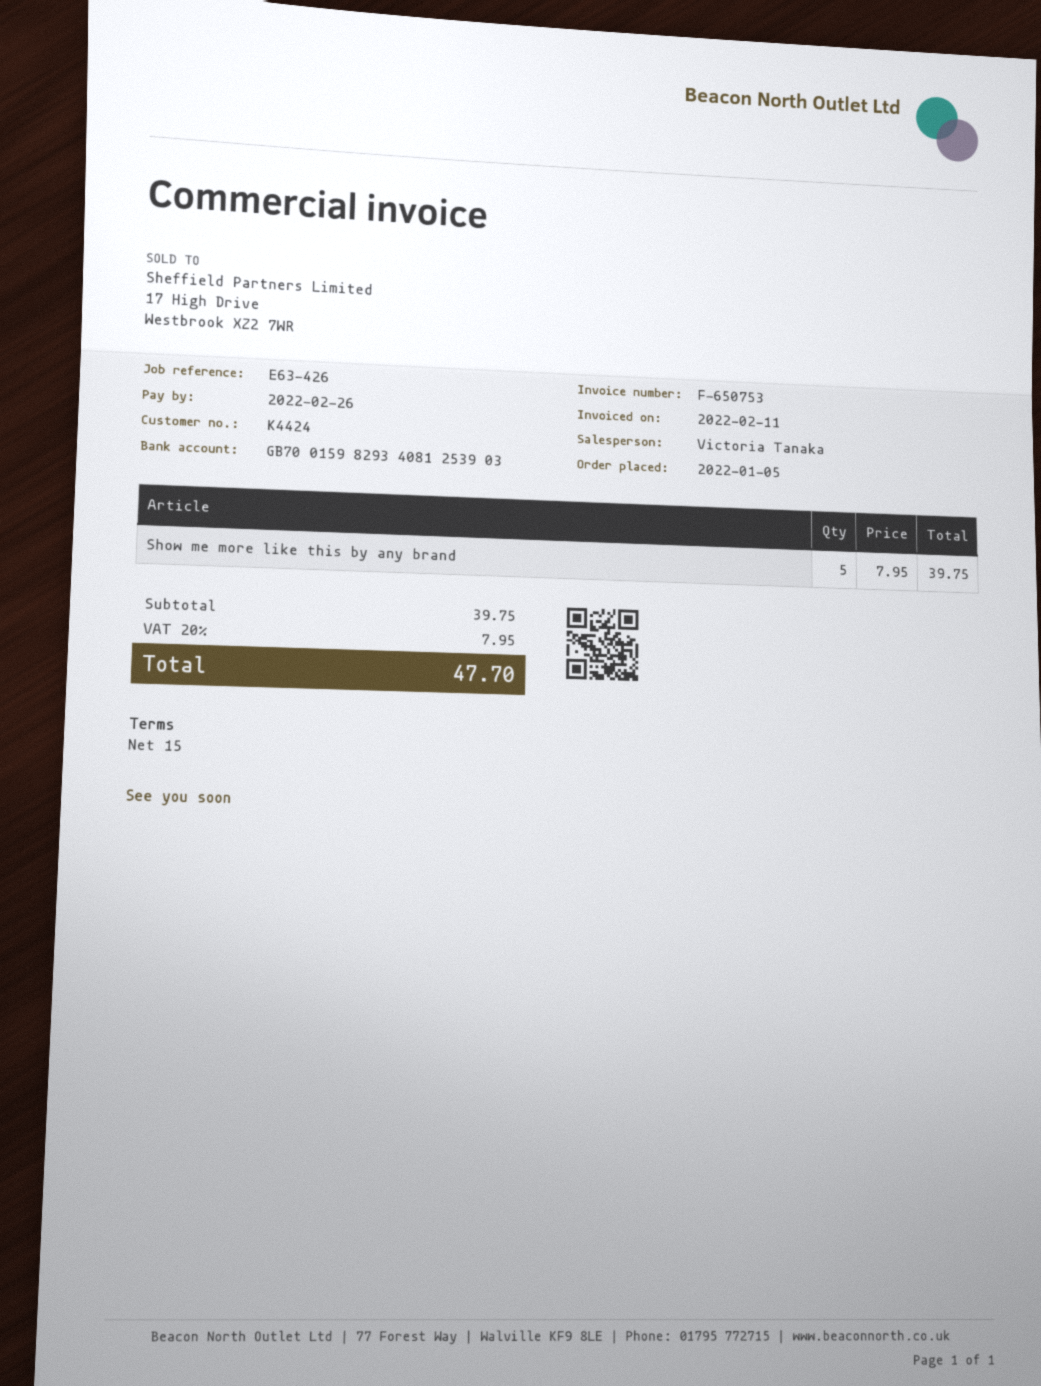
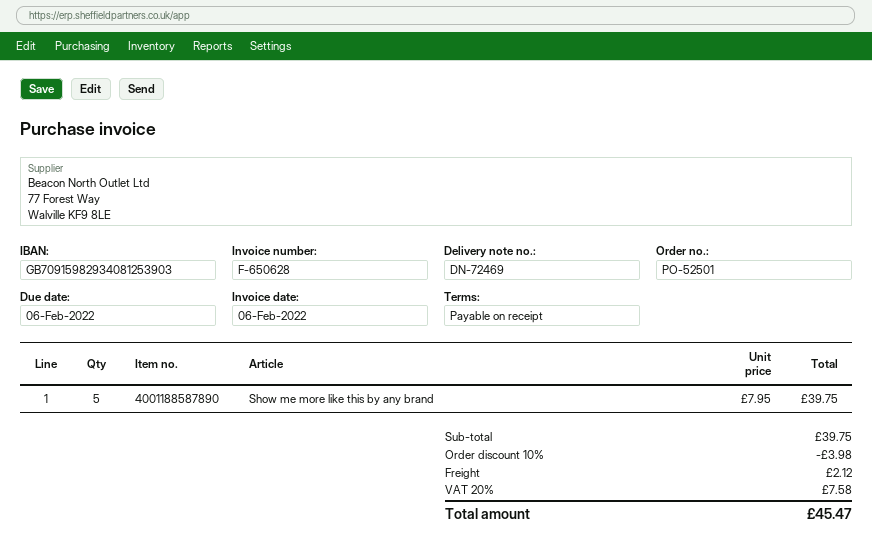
invoice number: F-650753 -> F-650628
invoice date: 2022-02-11 -> 2022-02-06
payment terms: 15 days -> on receipt
due date: 2022-02-26 -> 2022-02-06
bank account: GB70015982934081253903 -> GB70915982934081253903
discount: none -> 10% = 3.98
shipping: none -> 2.12
tax: 20% = 7.95 -> 20% = 7.58
total: 47.70 -> 45.47

